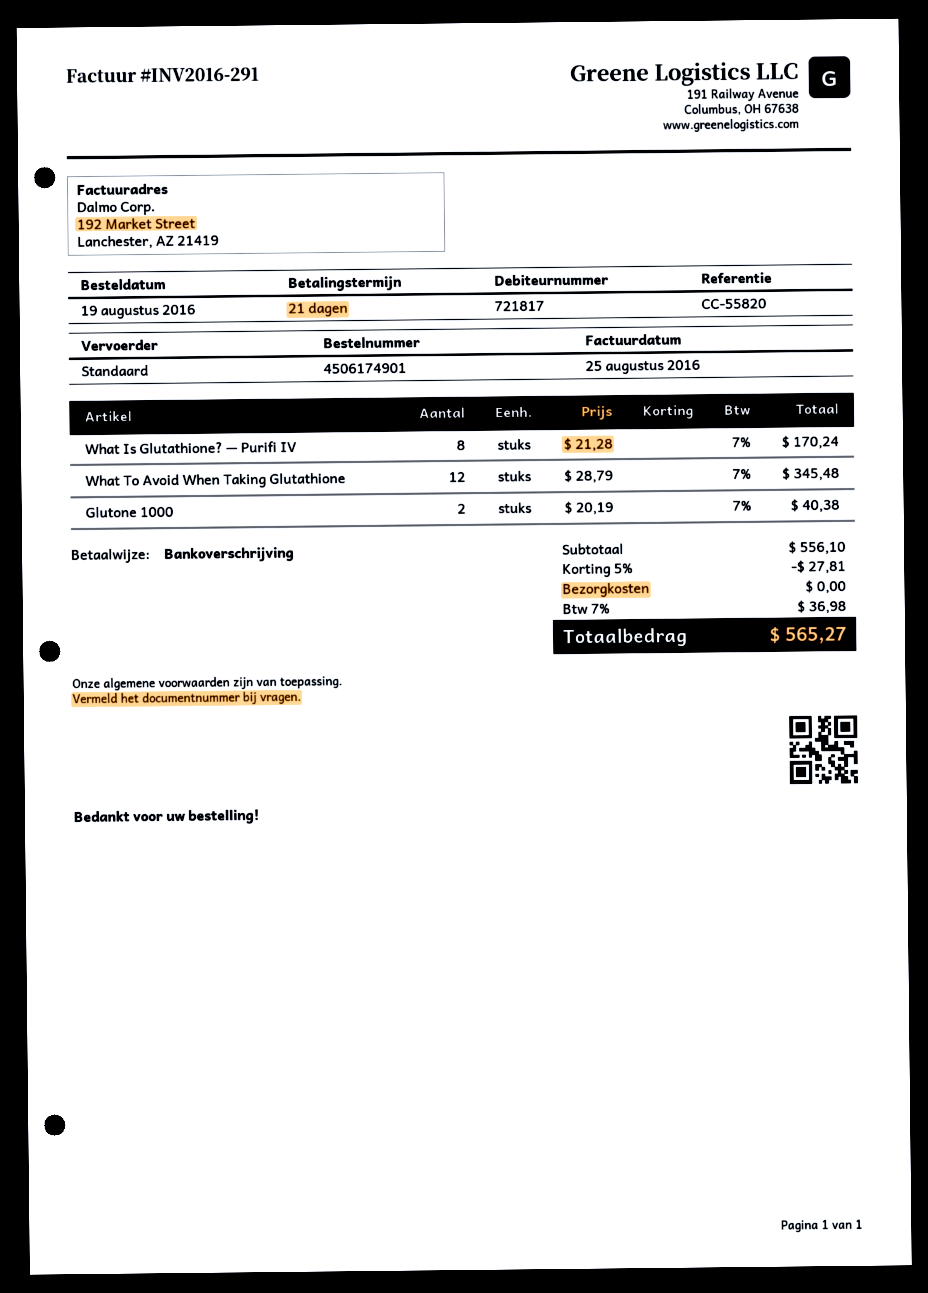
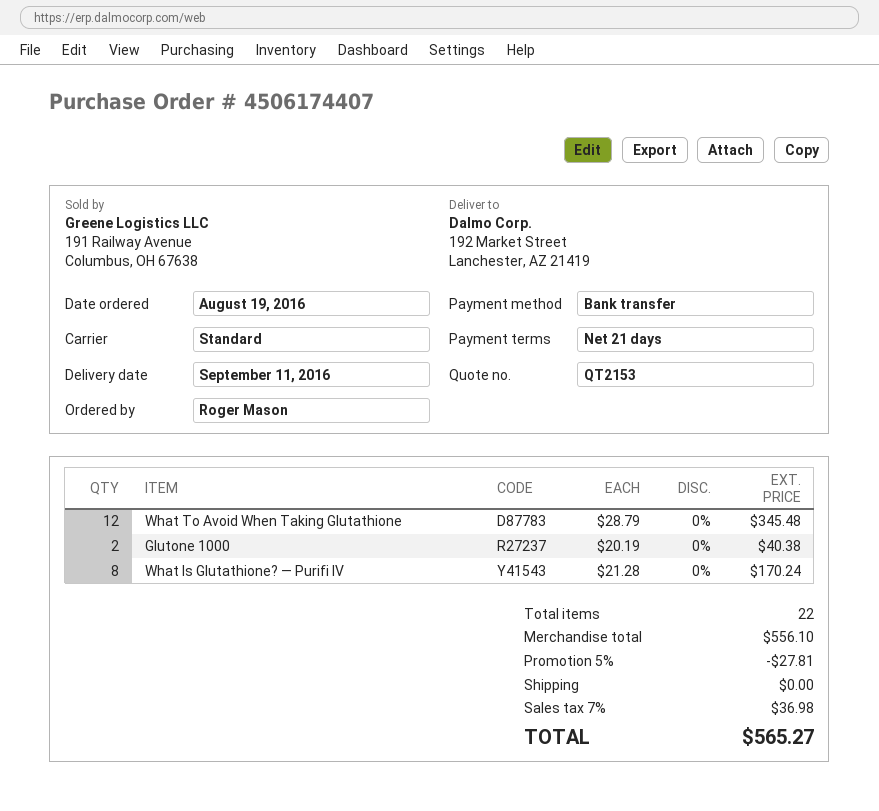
order number: 4506174901 -> 4506174407

